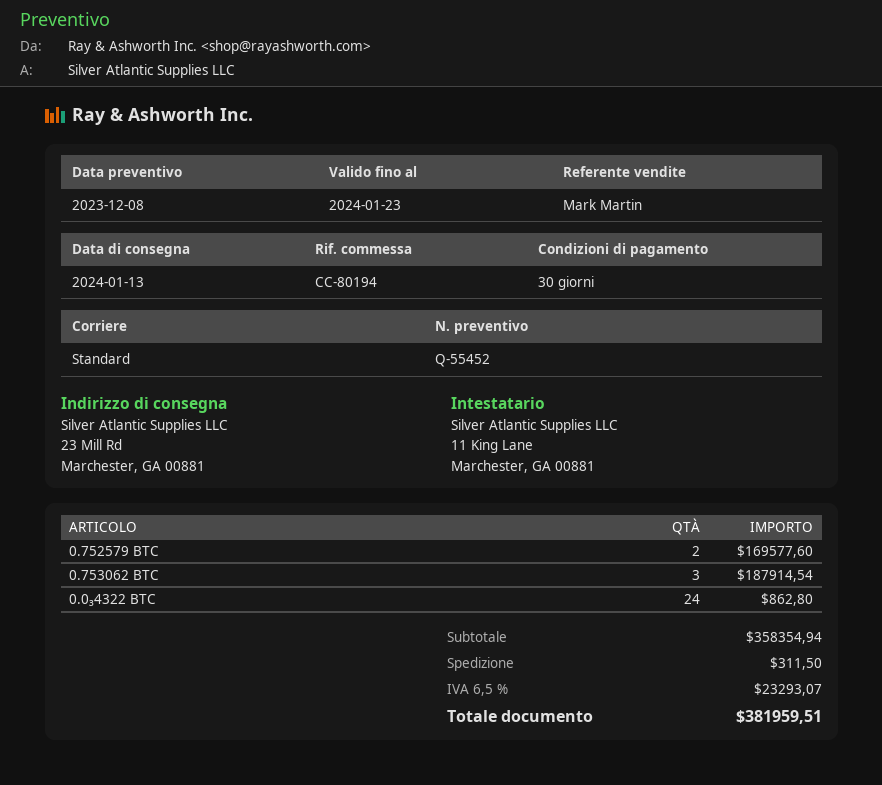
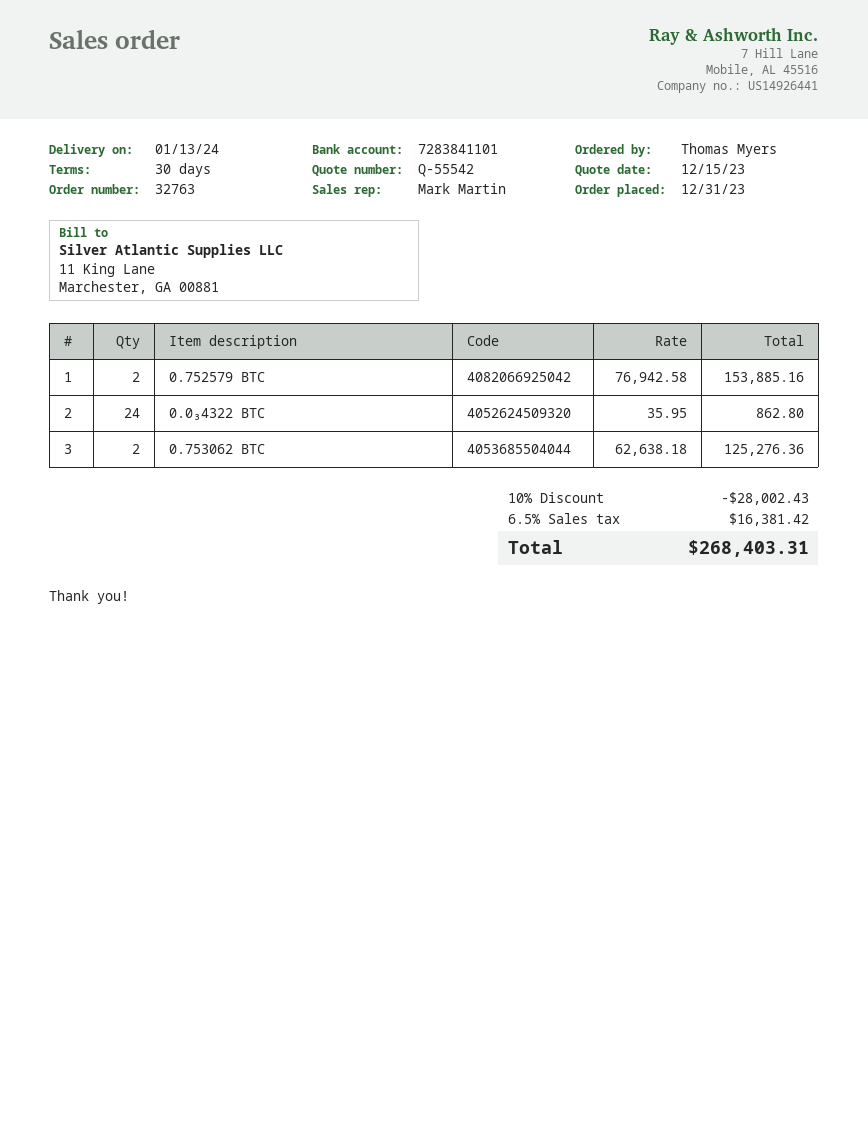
quote number: Q-55452 -> Q-55542
quote date: 2023-12-08 -> 2023-12-15
0.752579 BTC: 2 for 169577.60 -> 2 for 153885.16
0.753062 BTC: 3 for 187914.54 -> 2 for 125276.36
discount: none -> 10% = 28002.43
shipping: 311.50 -> none
tax: 6.5% = 23293.07 -> 6.5% = 16381.42
total: 381959.51 -> 268403.31

